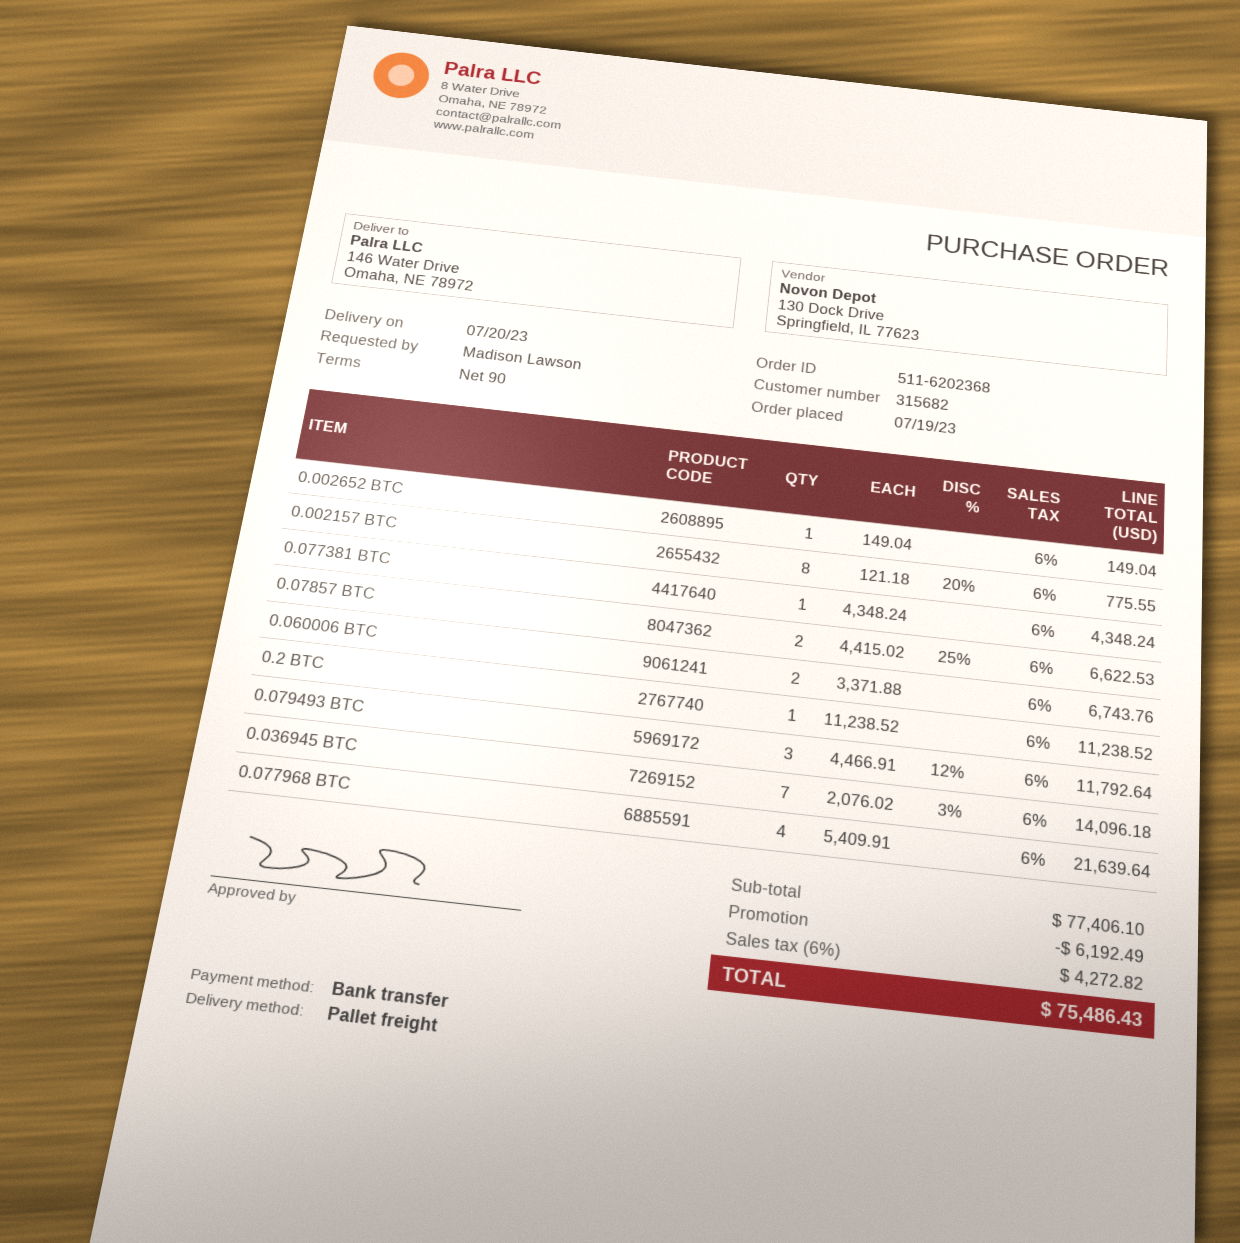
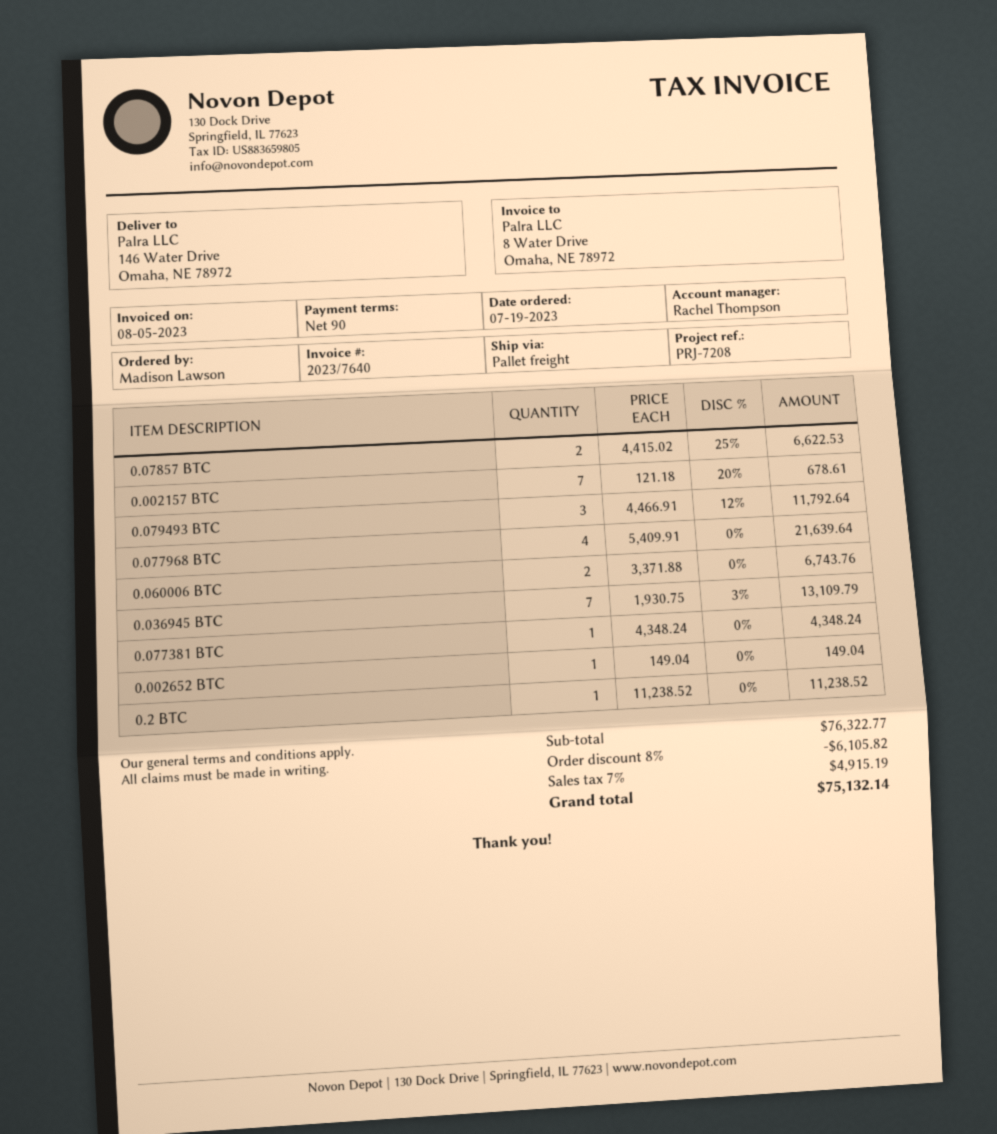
0.002157 BTC: 8 x 121.18 - 20% = 775.55 -> 7 x 121.18 - 20% = 678.61
0.036945 BTC: 7 x 2076.02 - 3% = 14096.18 -> 7 x 1930.75 - 3% = 13109.79
subtotal: 77406.10 -> 76322.77
discount: 6192.49 -> 6105.82
tax: 6% = 4272.82 -> 7% = 4915.19
total: 75486.43 -> 75132.14

